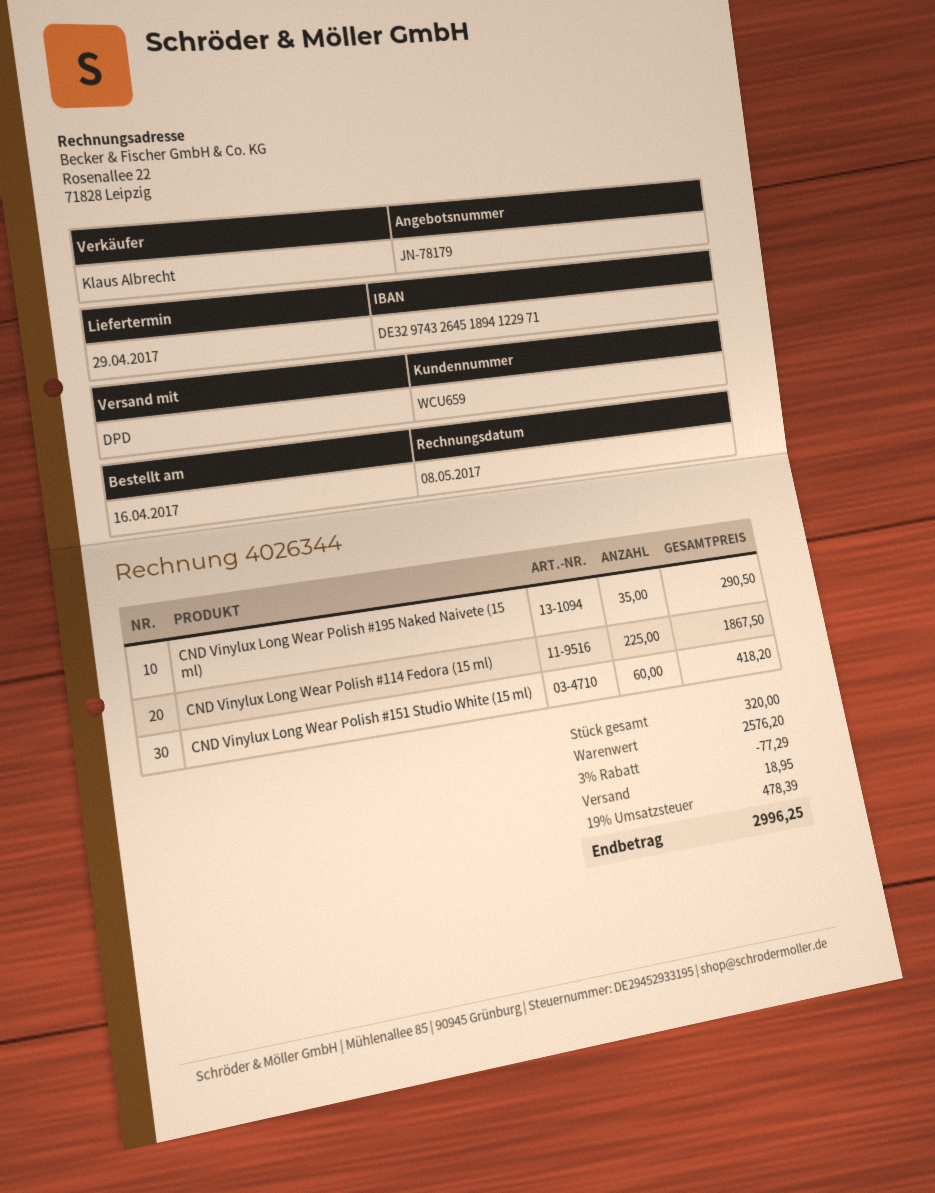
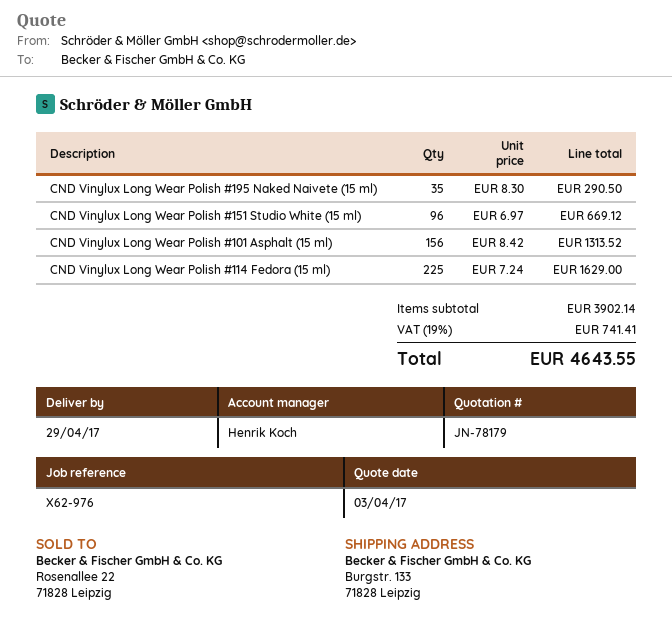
sales rep: Klaus Albrecht -> Henrik Koch
CND Vinylux Long Wear Polish #114 Fedora (15 ml): 225 for 1867.50 -> 225 for 1629.00
CND Vinylux Long Wear Polish #151 Studio White (15 ml): 60 for 418.20 -> 96 for 669.12
CND Vinylux Long Wear Polish #101 Asphalt (15 ml): none -> 156 for 1313.52
subtotal: 2576.20 -> 3902.14
discount: 3% = 77.29 -> none
shipping: 18.95 -> none
tax: 19% = 478.39 -> 19% = 741.41
total: 2996.25 -> 4643.55

